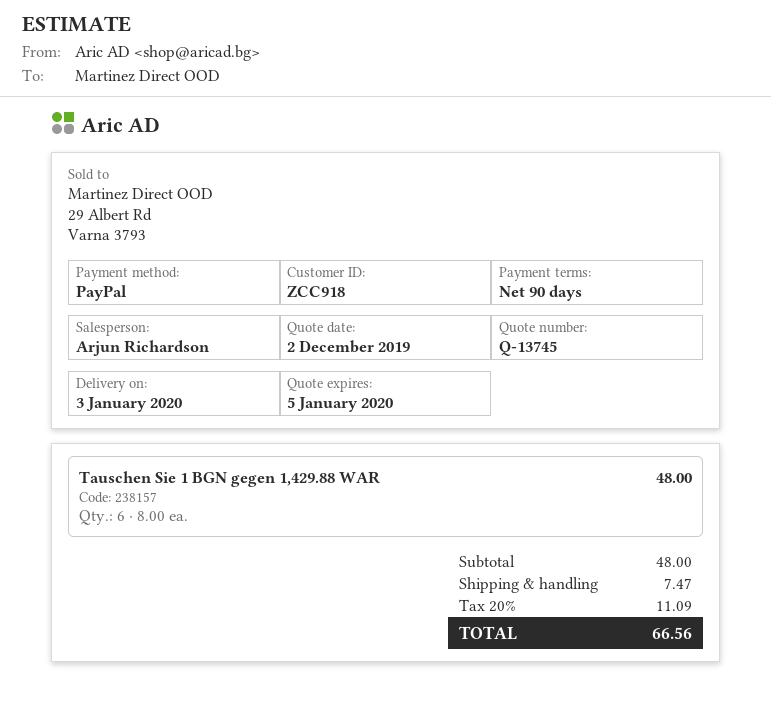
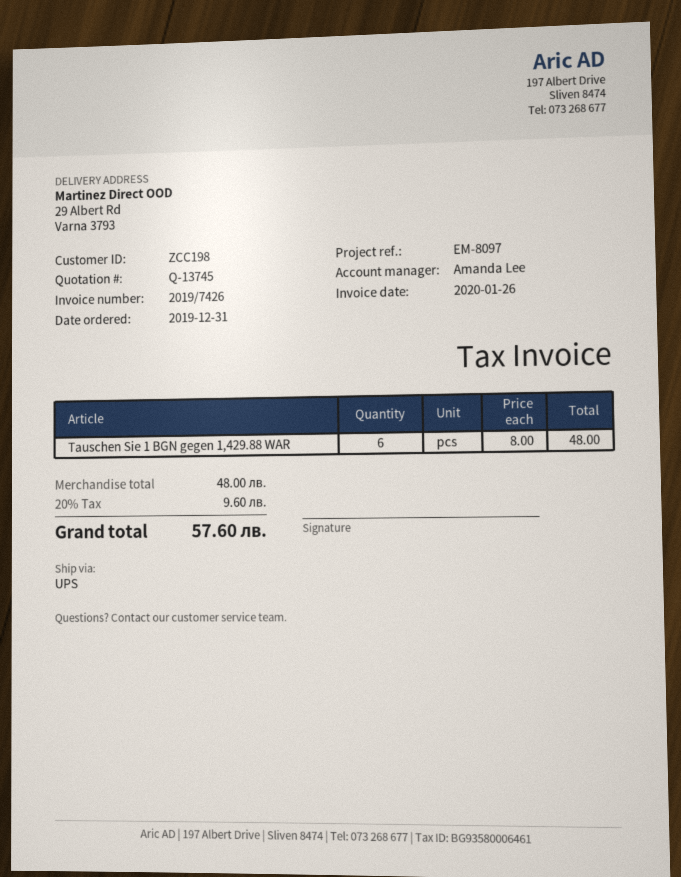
customer number: ZCC918 -> ZCC198
sales rep: Arjun Richardson -> Amanda Lee
shipping: 7.47 -> none
tax: 20% = 11.09 -> 20% = 9.60
total: 66.56 -> 57.60

